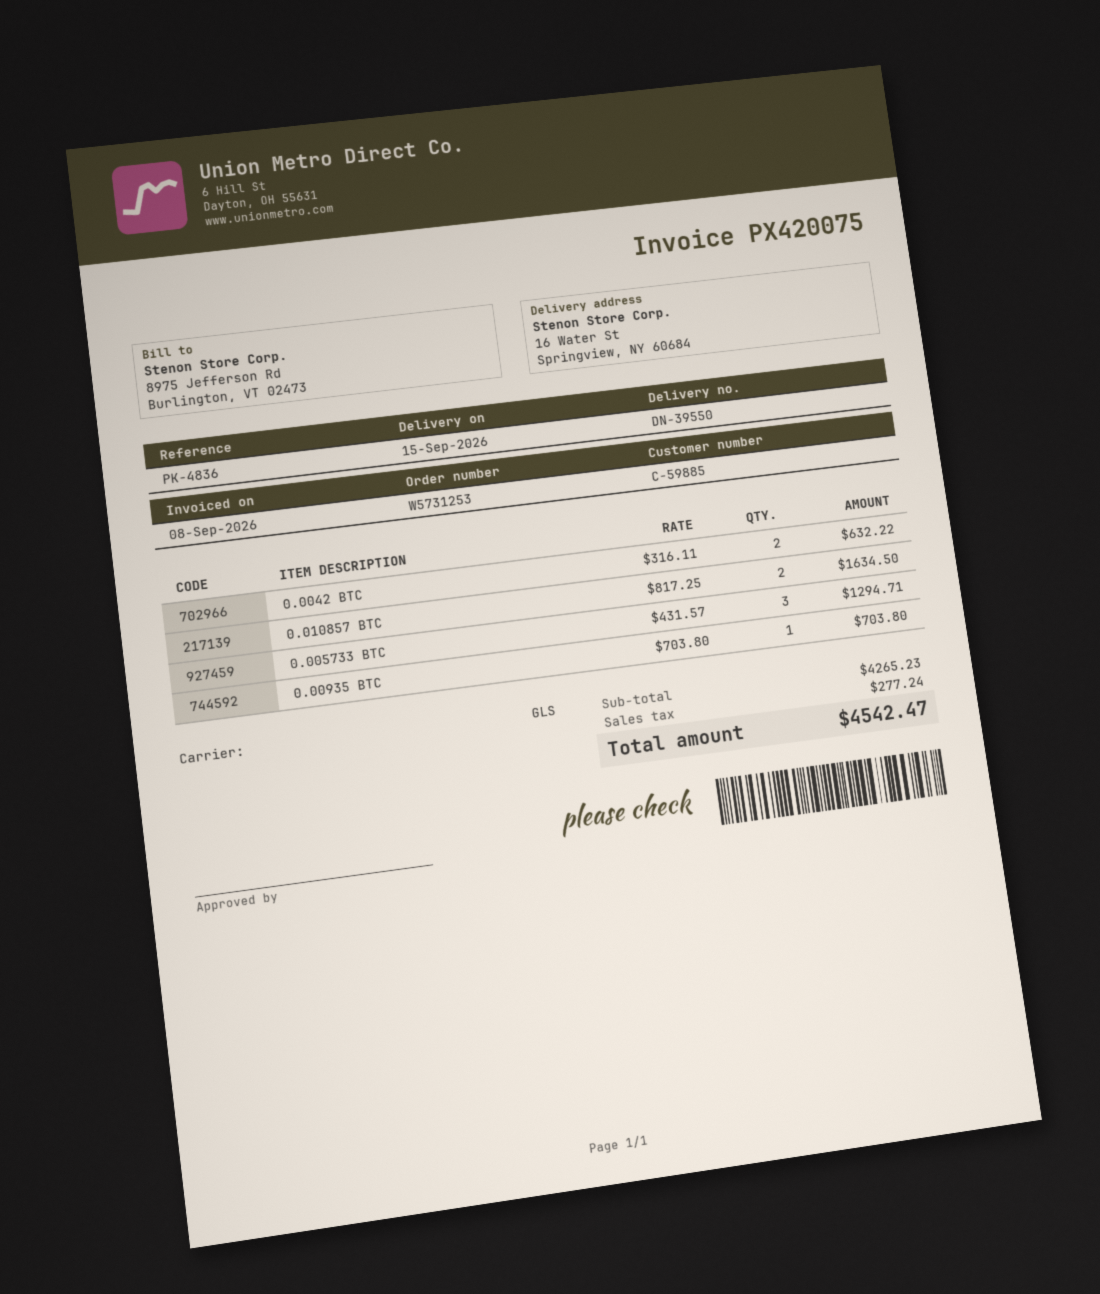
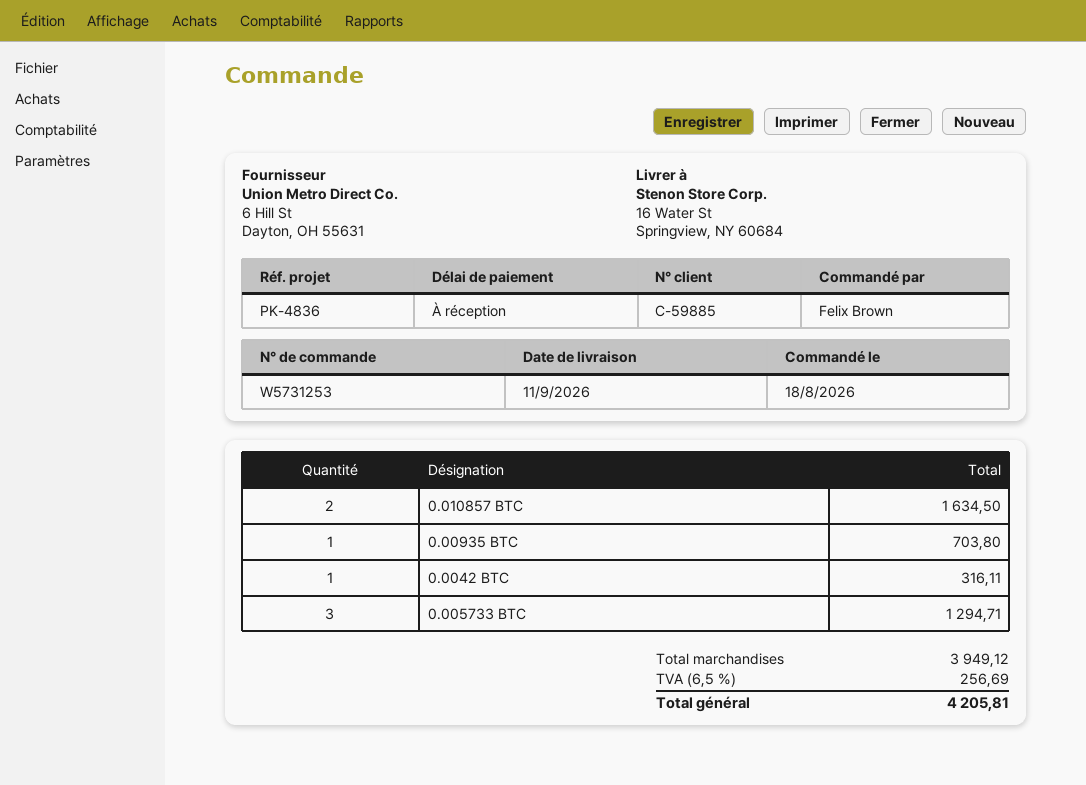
delivery date: 2026-09-15 -> 2026-09-11
0.0042 BTC: 2 for 632.22 -> 1 for 316.11
subtotal: 4265.23 -> 3949.12
tax: 277.24 -> 256.69
total: 4542.47 -> 4205.81

